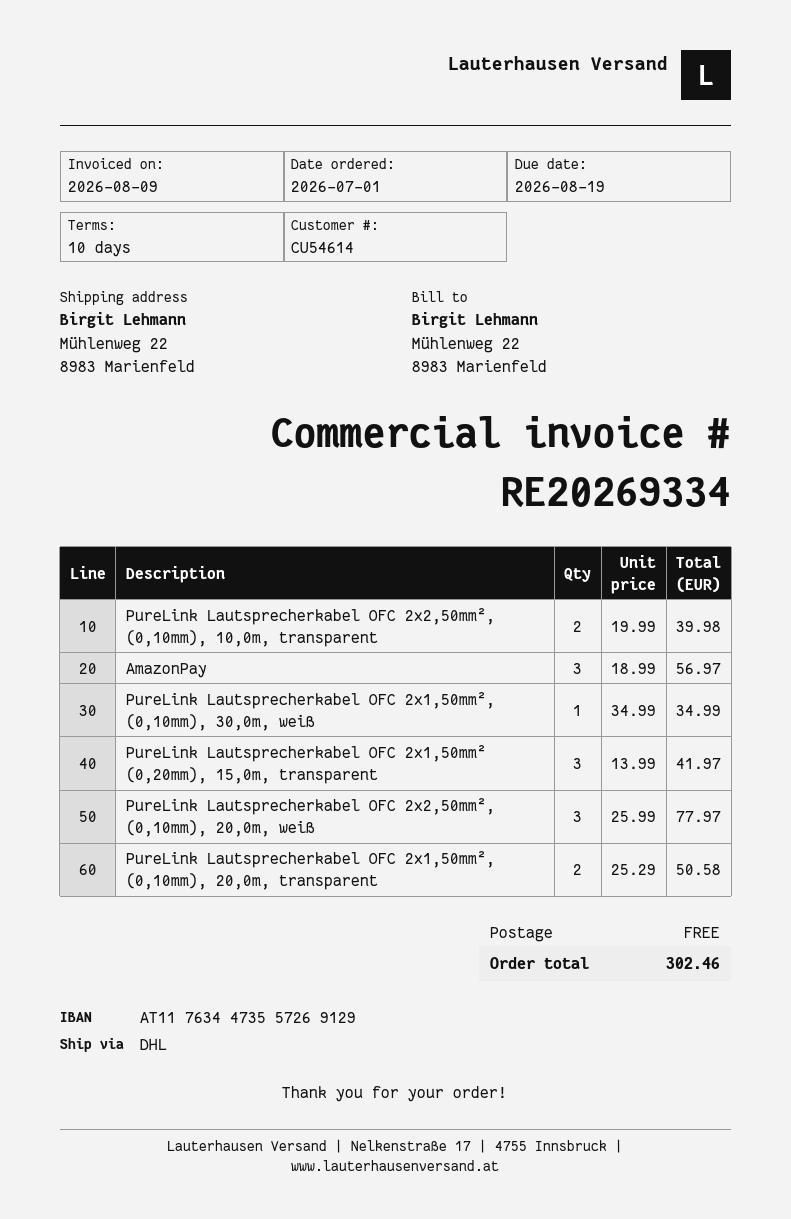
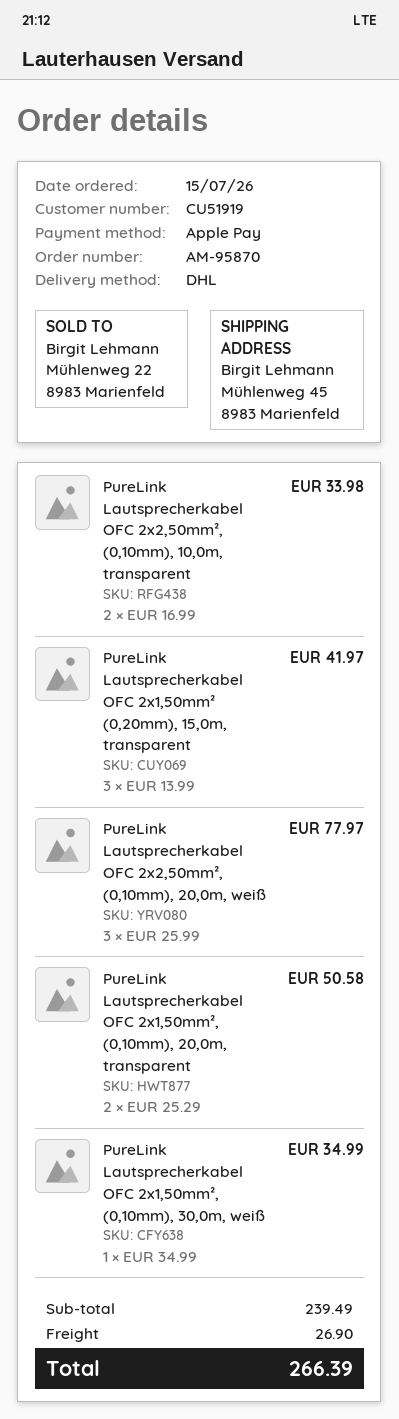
order date: 2026-07-01 -> 2026-07-15
customer number: CU54614 -> CU51919
ship to: Mühlenweg 22, 8983 Marienfeld -> Mühlenweg 45, 8983 Marienfeld
PureLink Lautsprecherkabel OFC 2x2,50mm², (0,10mm), 10,0m, transparent: 2 x 19.99 = 39.98 -> 2 x 16.99 = 33.98
AmazonPay: 3 x 18.99 = 56.97 -> none
shipping: 0.00 -> 26.90
total: 302.46 -> 266.39

